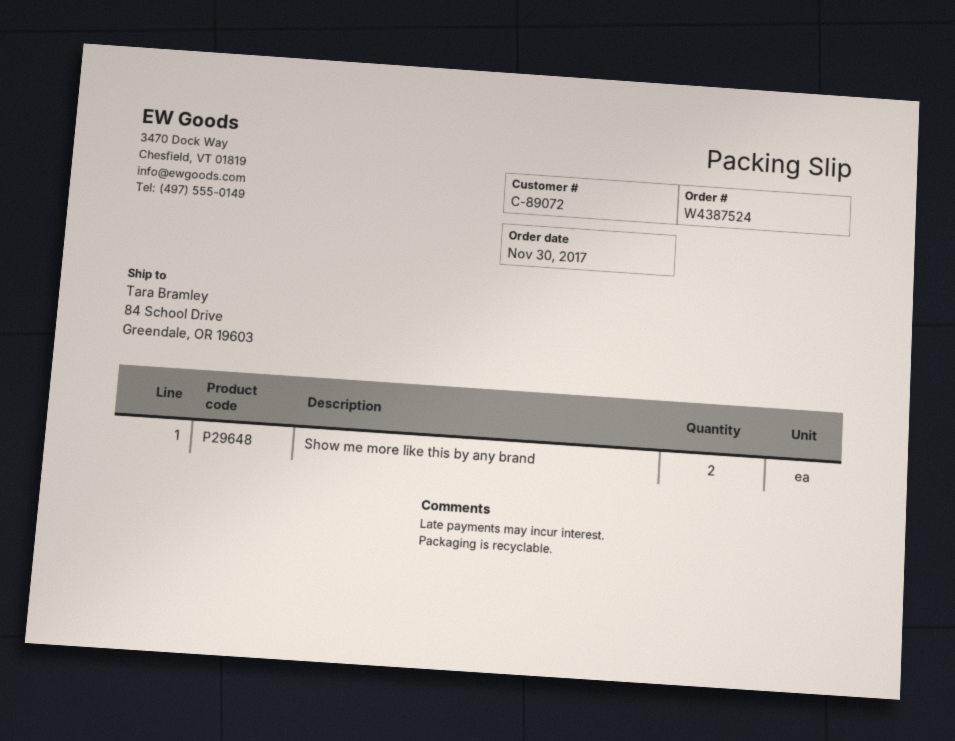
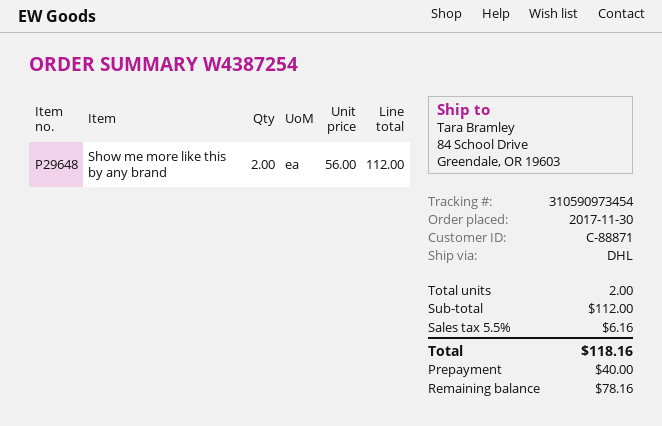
order number: W4387524 -> W4387254
customer number: C-89072 -> C-88871

